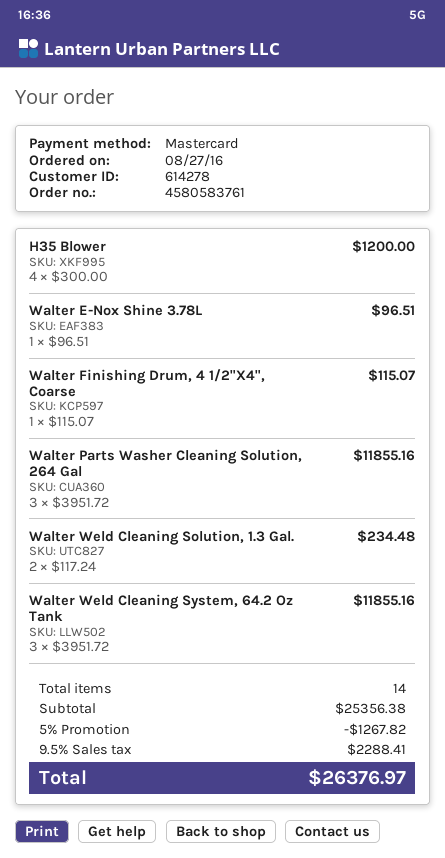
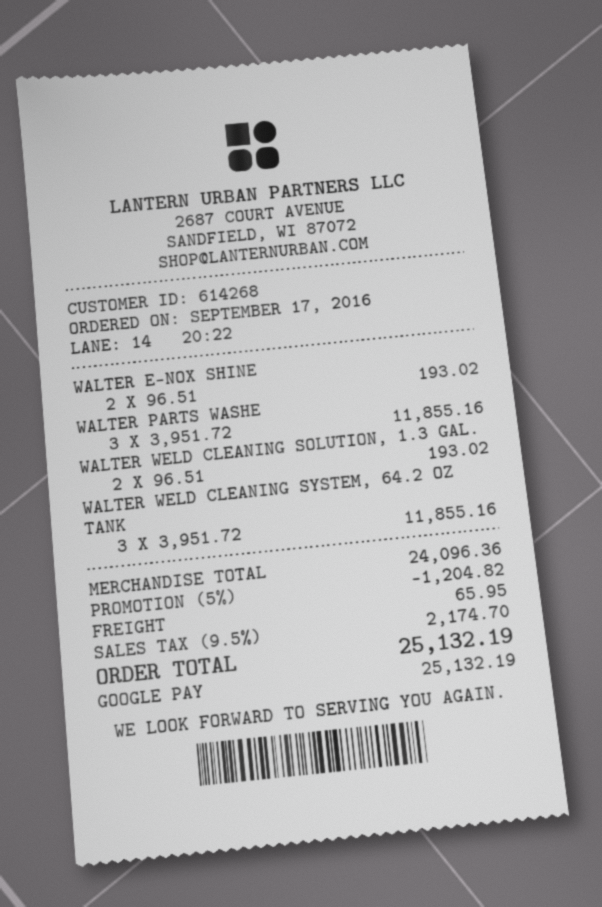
order date: 2016-08-27 -> 2016-09-17
customer number: 614278 -> 614268
payment method: Mastercard -> Google Pay
H35 Blower: 4 x 300.00 = 1200.00 -> none
Walter E-Nox Shine 3.78L: 1 x 96.51 = 96.51 -> 2 x 96.51 = 193.02
Walter Finishing Drum, 4 1/2"X4", Coarse: 1 x 115.07 = 115.07 -> none
Walter Weld Cleaning Solution, 1.3 Gal.: 2 x 117.24 = 234.48 -> 2 x 96.51 = 193.02
subtotal: 25356.38 -> 24096.36
discount: 5% = 1267.82 -> 5% = 1204.82
shipping: none -> 65.95
tax: 9.5% = 2288.41 -> 9.5% = 2174.70
total: 26376.97 -> 25132.19

